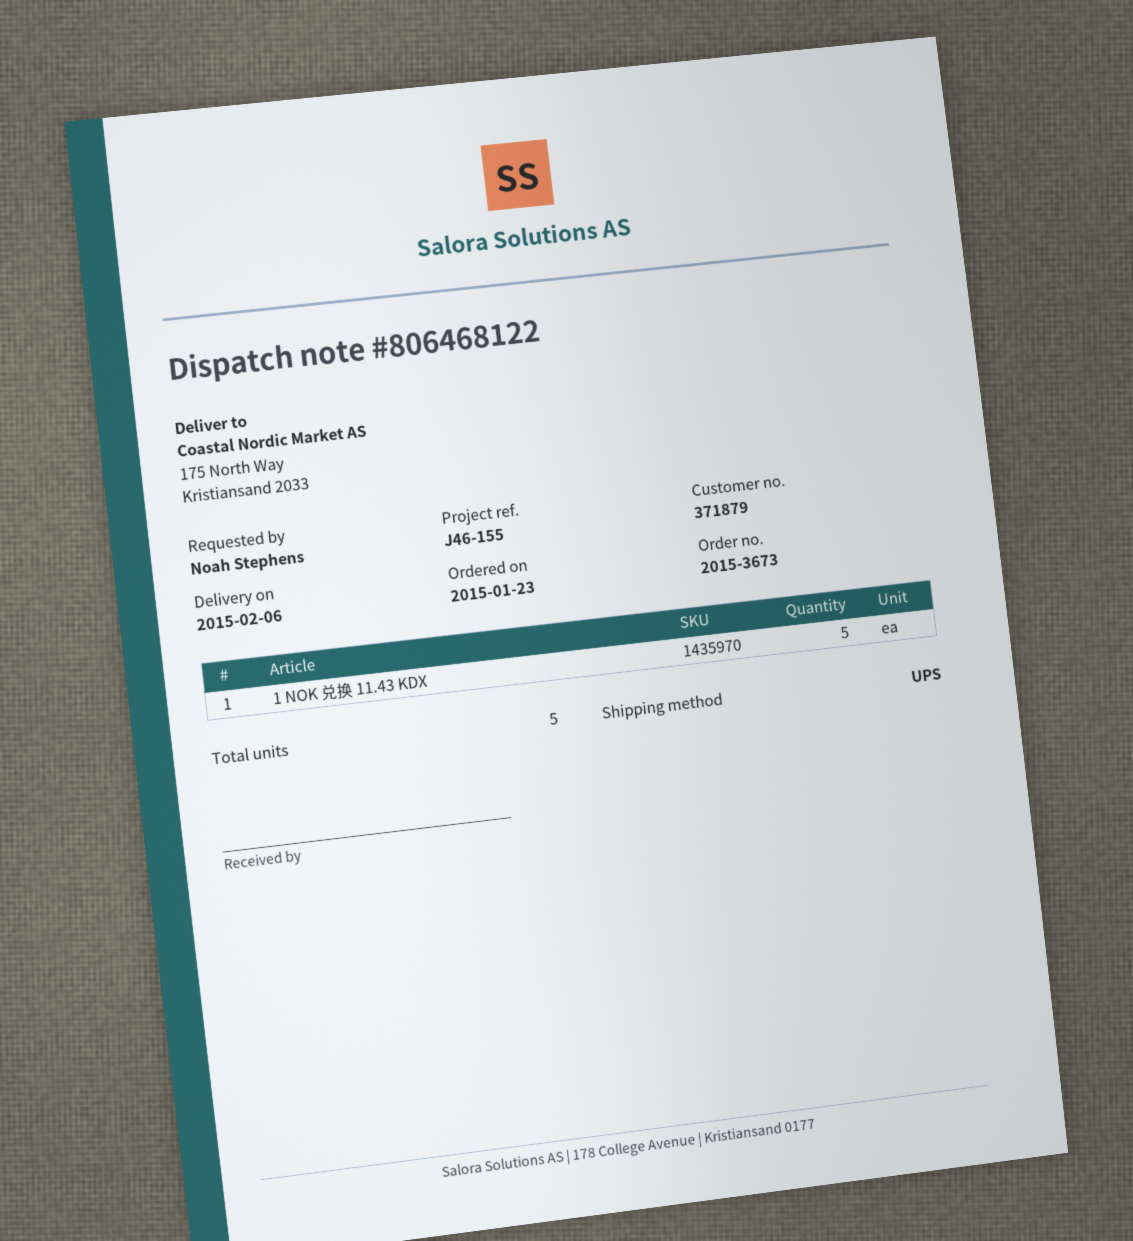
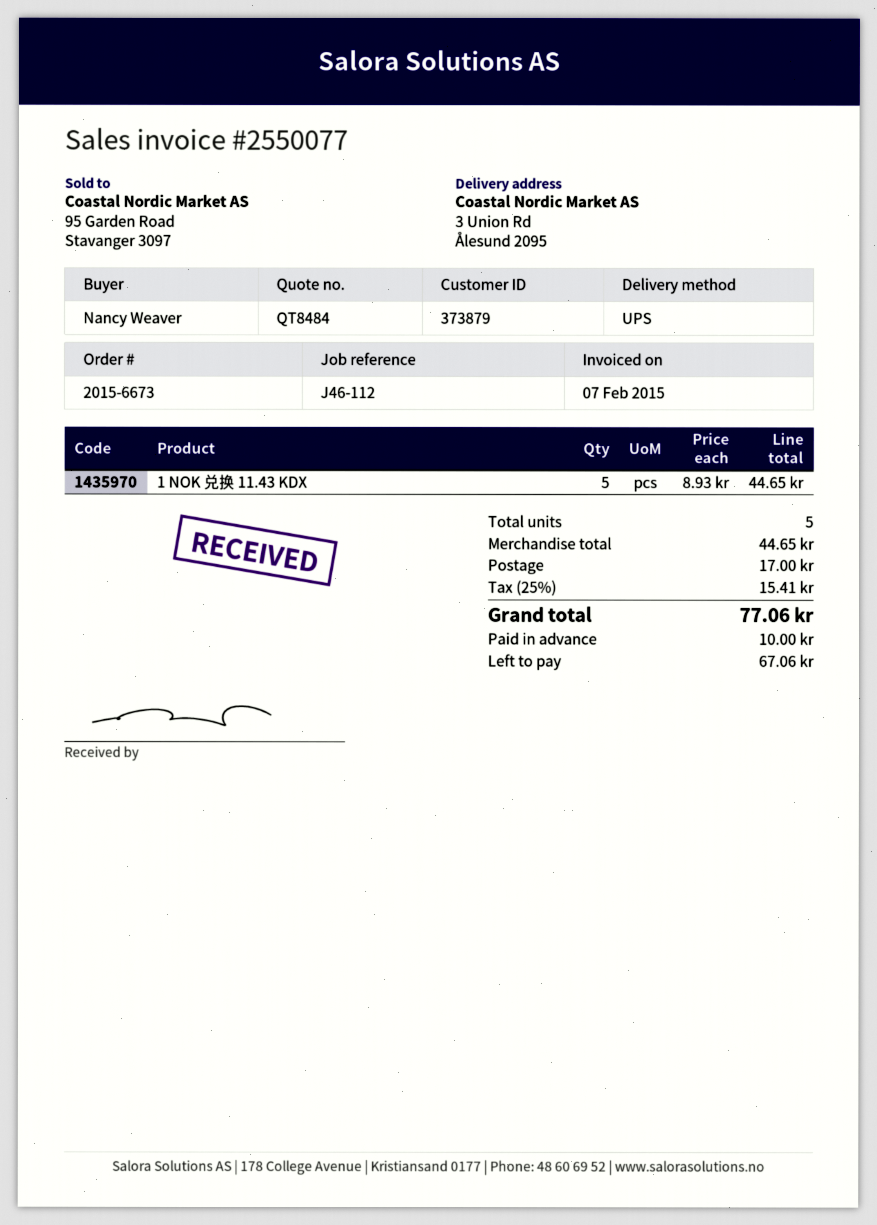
order number: 2015-3673 -> 2015-6673
customer number: 371879 -> 373879
reference: J46-155 -> J46-112
ordered by: Noah Stephens -> Nancy Weaver
ship to: 175 North Way, Kristiansand 2033 -> 3 Union Rd, Ålesund 2095

